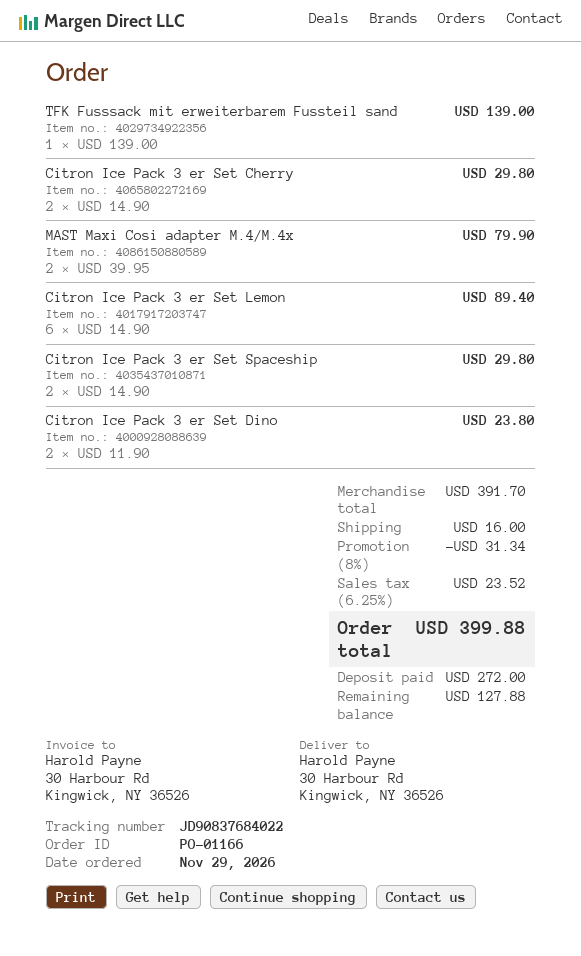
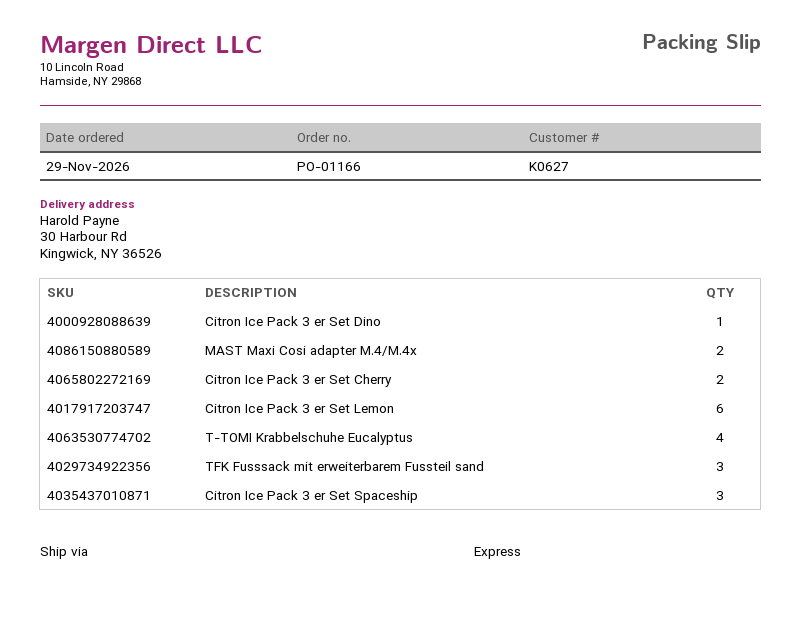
TFK Fusssack mit erweiterbarem Fussteil sand: 1 -> 3
Citron Ice Pack 3 er Set Spaceship: 2 -> 3
Citron Ice Pack 3 er Set Dino: 2 -> 1
T-TOMI Krabbelschuhe Eucalyptus: none -> 4

